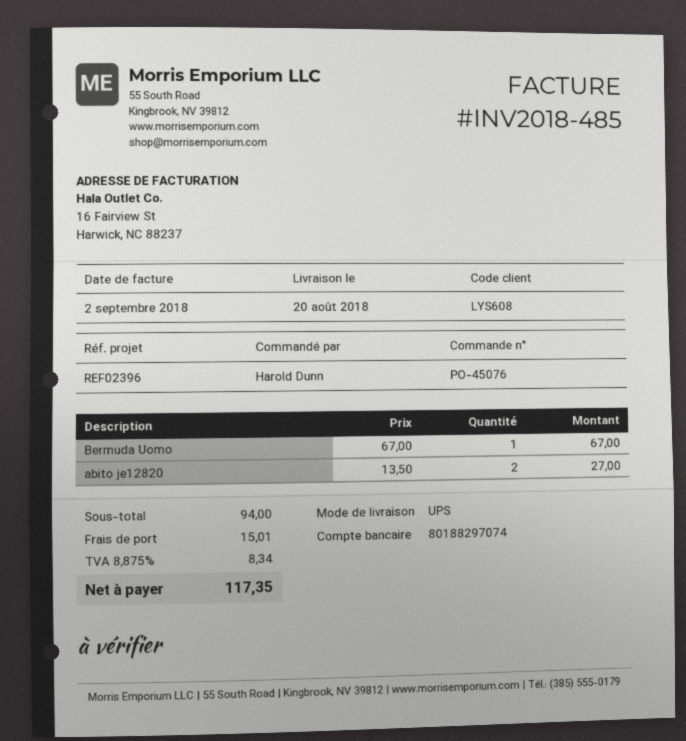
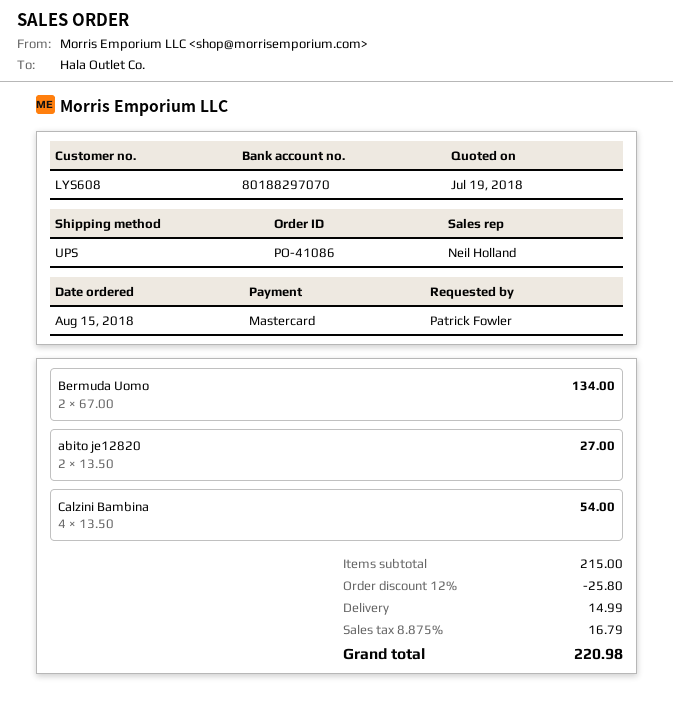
order number: PO-45076 -> PO-41086
ordered by: Harold Dunn -> Patrick Fowler
bank account: 80188297074 -> 80188297070
Bermuda Uomo: 1 x 67.00 = 67.00 -> 2 x 67.00 = 134.00
Calzini Bambina: none -> 4 x 13.50 = 54.00
subtotal: 94.00 -> 215.00
discount: none -> 12% = 25.80
shipping: 15.01 -> 14.99
tax: 8.875% = 8.34 -> 8.875% = 16.79
total: 117.35 -> 220.98

